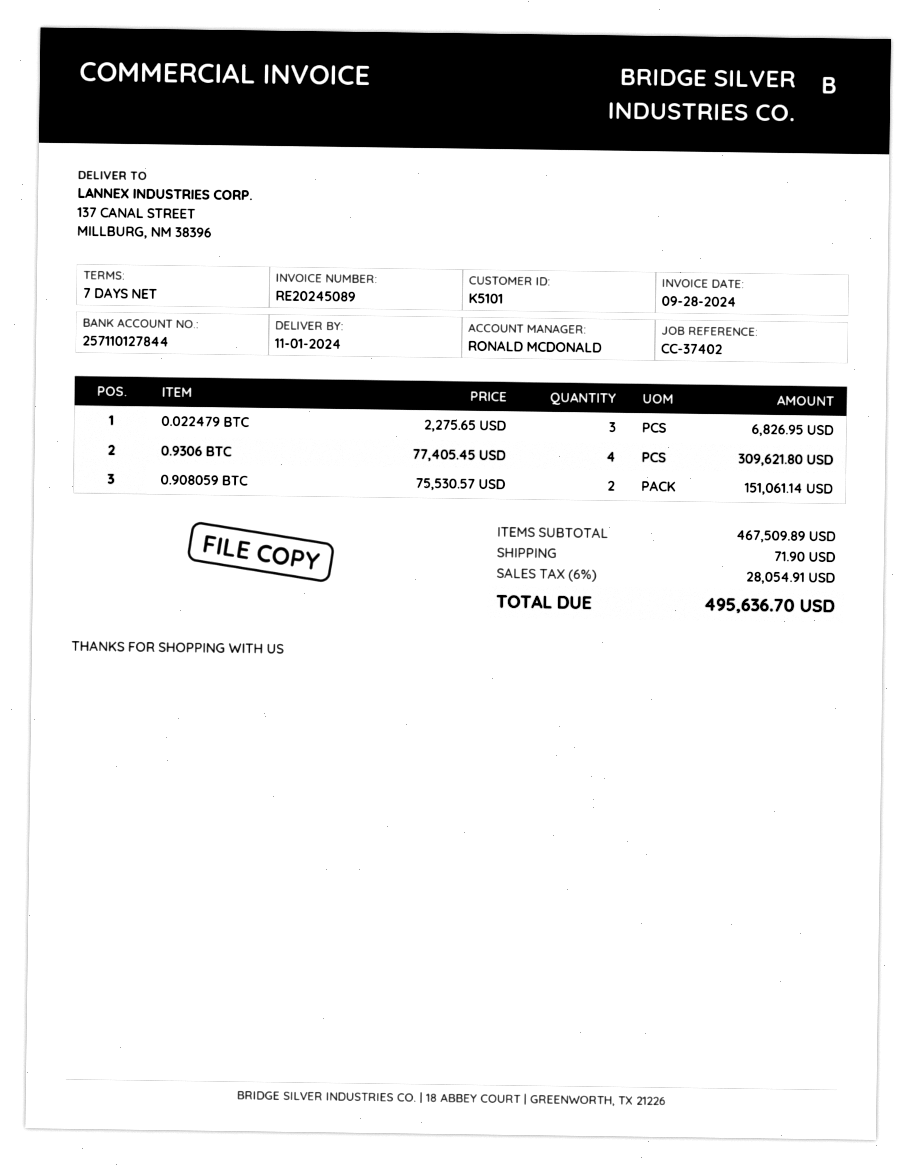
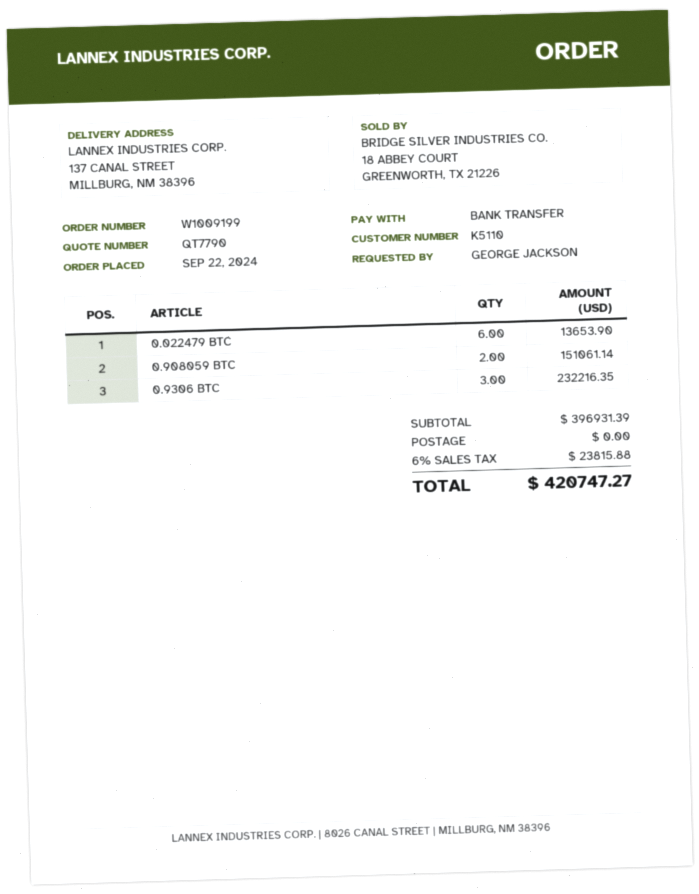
customer number: K5101 -> K5110
0.022479 BTC: 3 for 6826.95 -> 6 for 13653.90
0.9306 BTC: 4 for 309621.80 -> 3 for 232216.35
subtotal: 467509.89 -> 396931.39
shipping: 71.90 -> 0.00
tax: 6% = 28054.91 -> 6% = 23815.88
total: 495636.70 -> 420747.27

